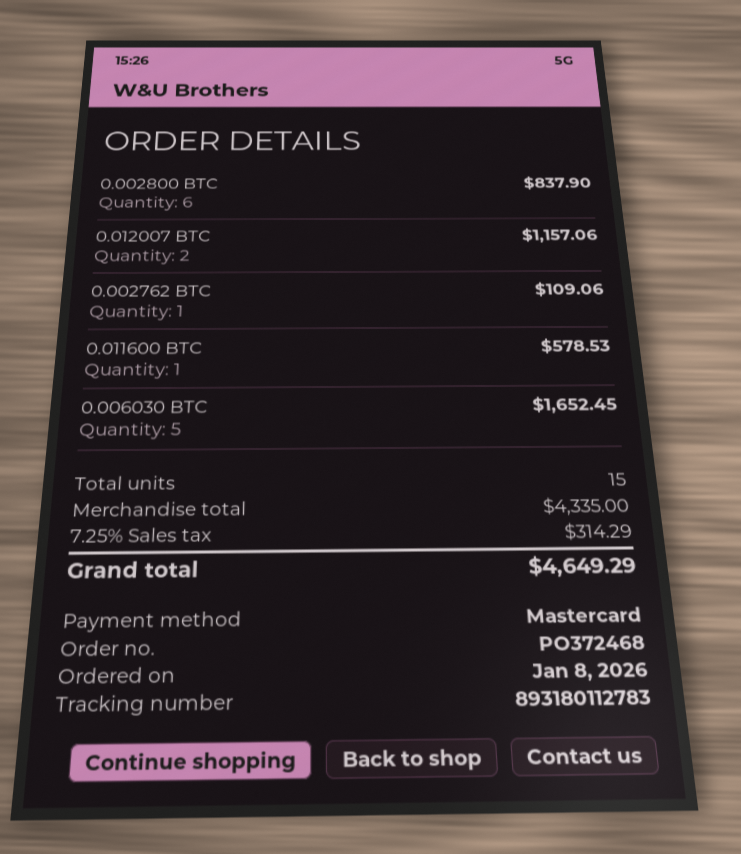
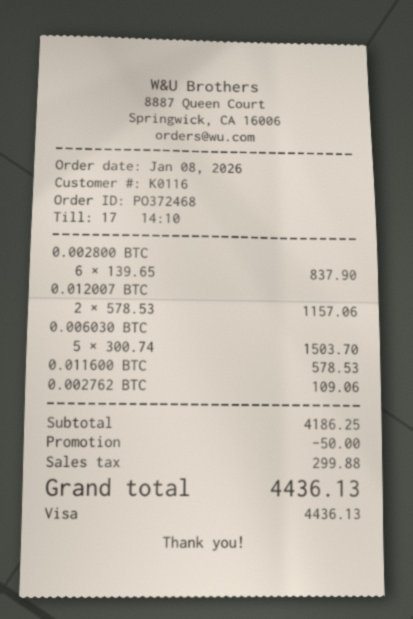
payment method: Mastercard -> Visa
0.006030 BTC: 5 for 1652.45 -> 5 for 1503.70
subtotal: 4335.00 -> 4186.25
discount: none -> 50.00
tax: 314.29 -> 299.88
total: 4649.29 -> 4436.13

